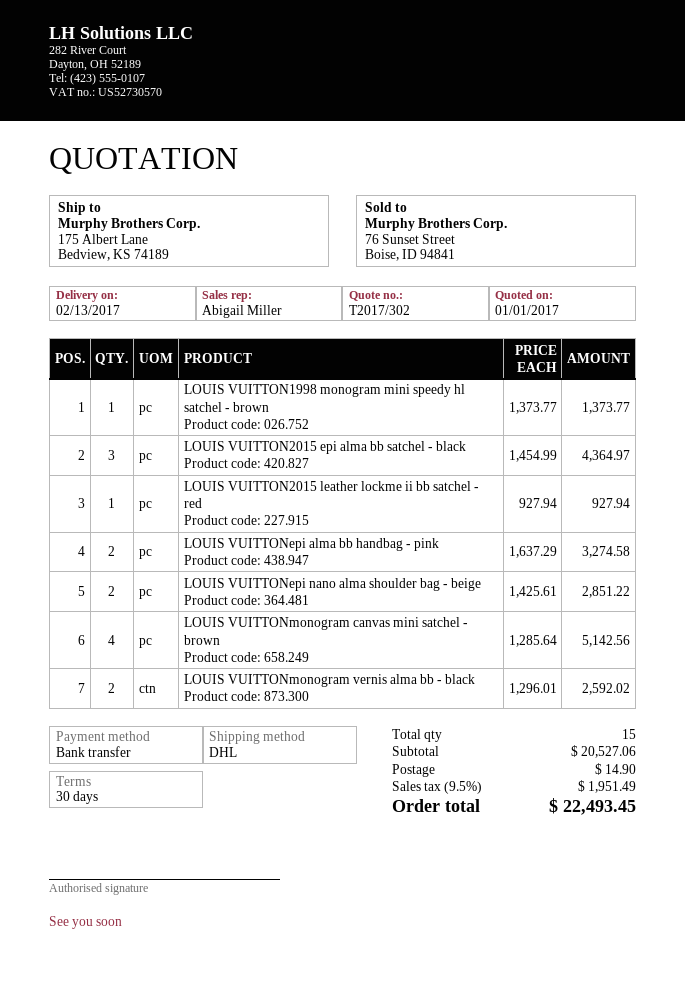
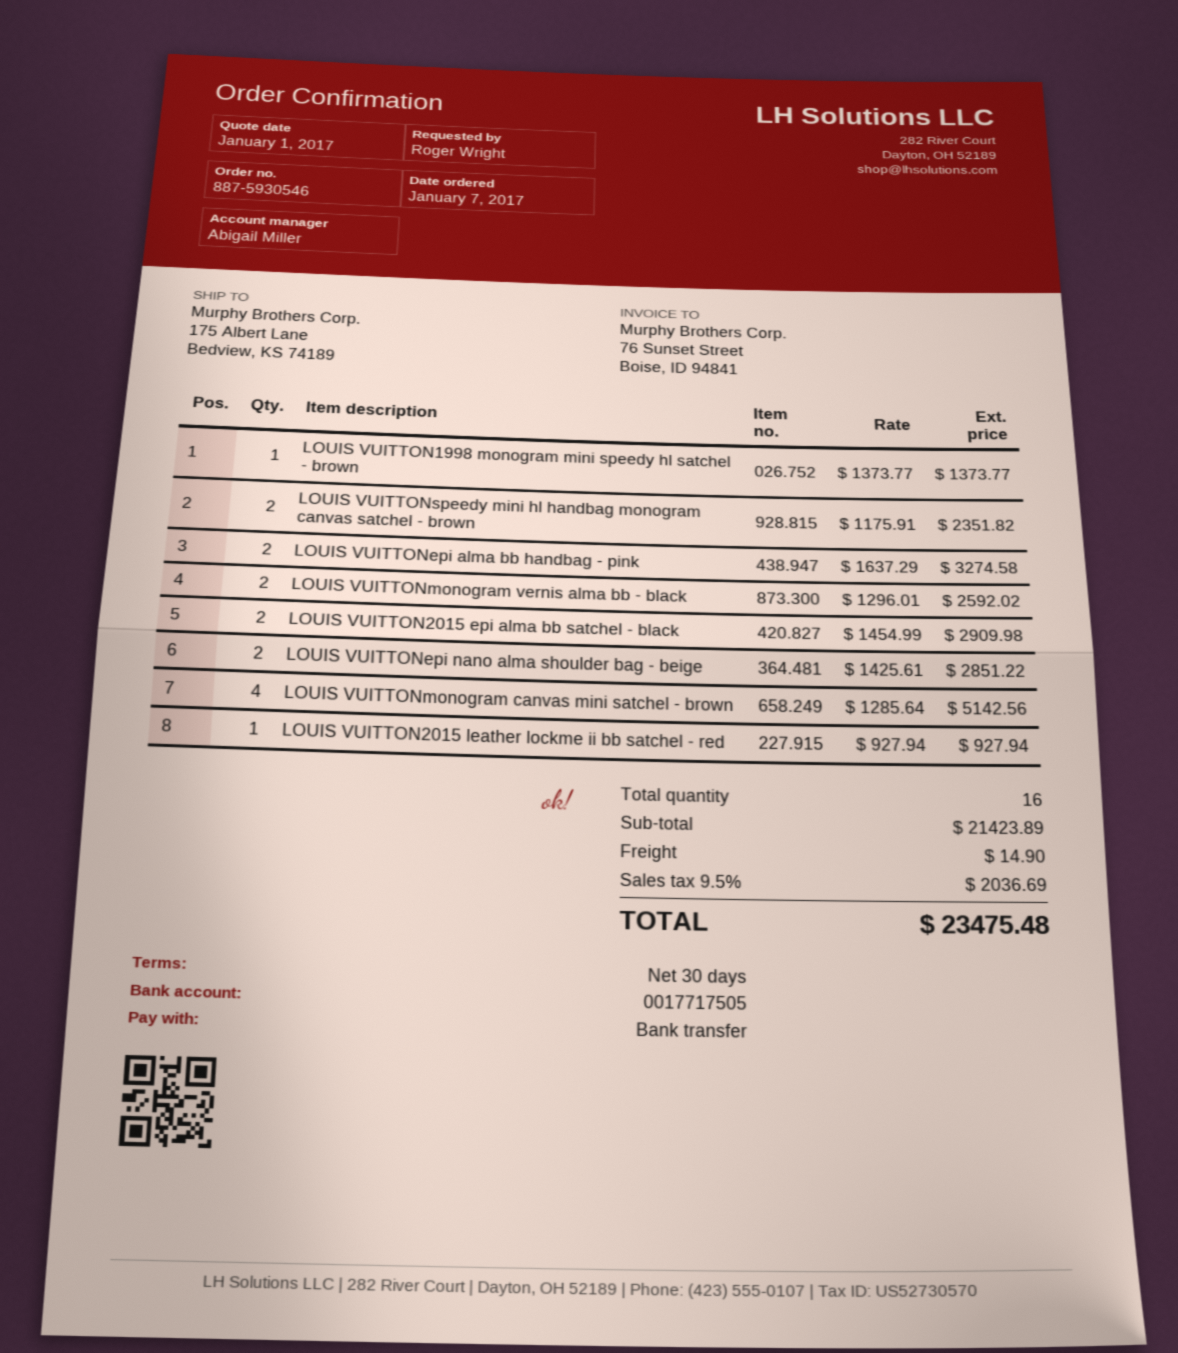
LOUIS VUITTON2015 epi alma bb satchel - black: 3 x 1454.99 = 4364.97 -> 2 x 1454.99 = 2909.98
LOUIS VUITTONspeedy mini hl handbag monogram canvas satchel - brown: none -> 2 x 1175.91 = 2351.82
total quantity: 15 -> 16
subtotal: 20527.06 -> 21423.89
tax: 9.5% = 1951.49 -> 9.5% = 2036.69
total: 22493.45 -> 23475.48

